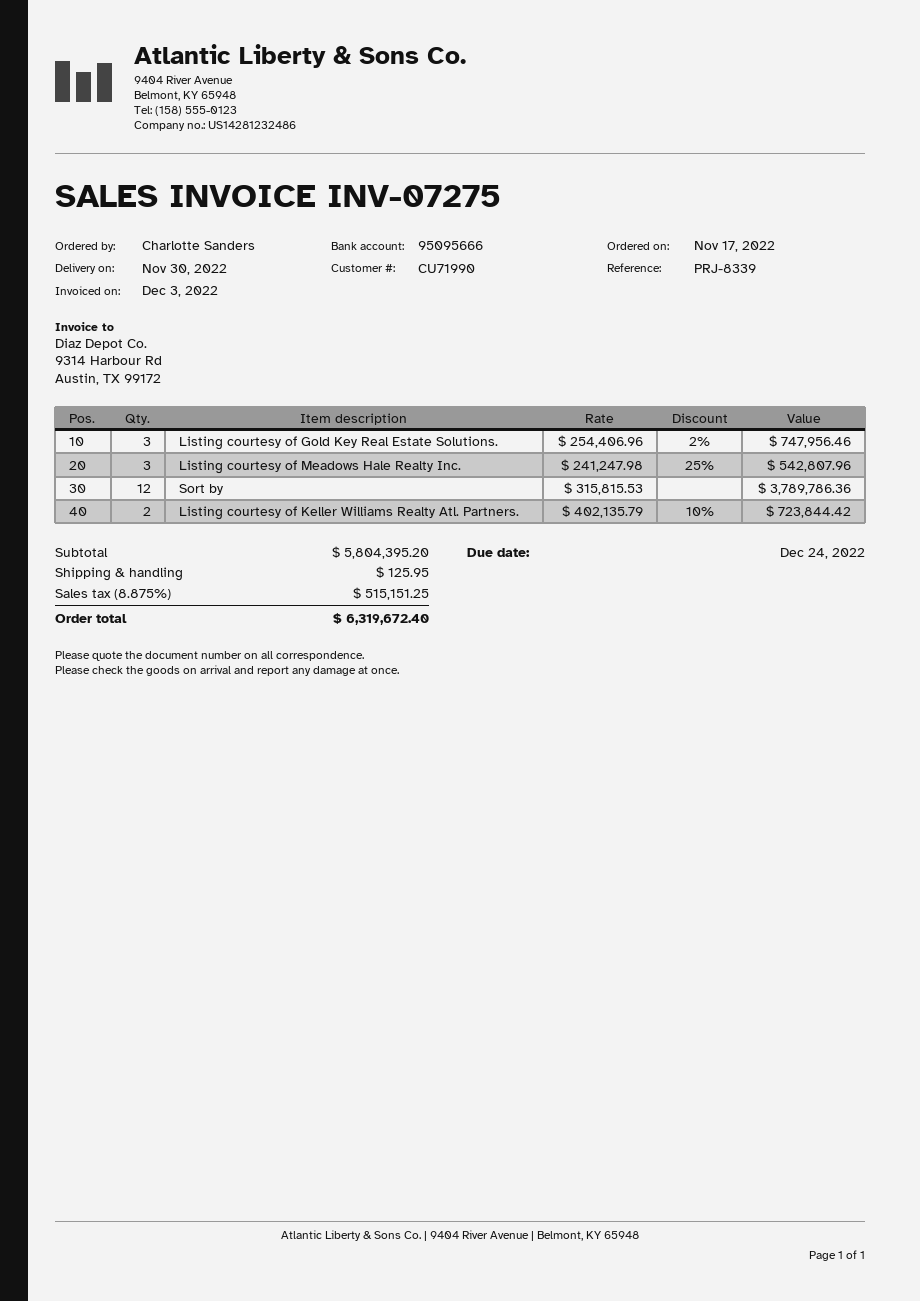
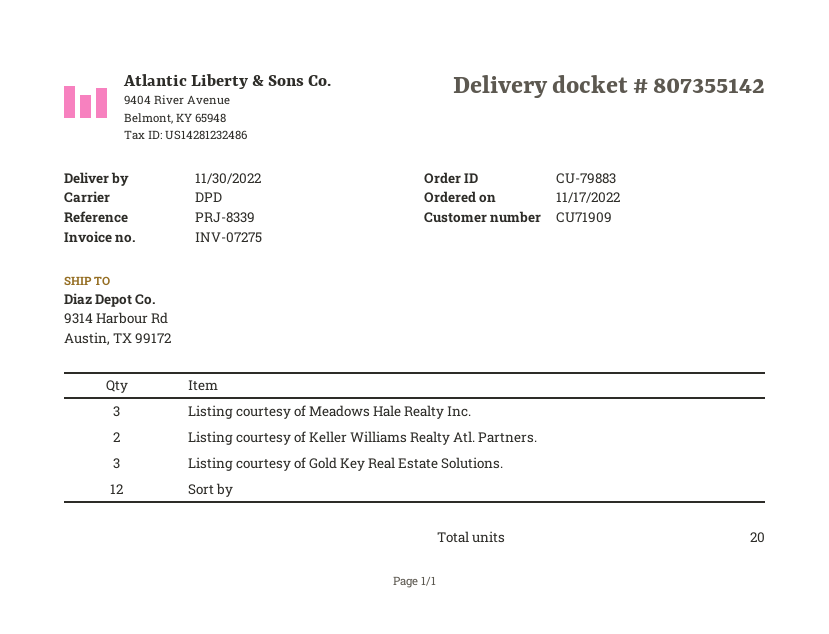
customer number: CU71990 -> CU71909

